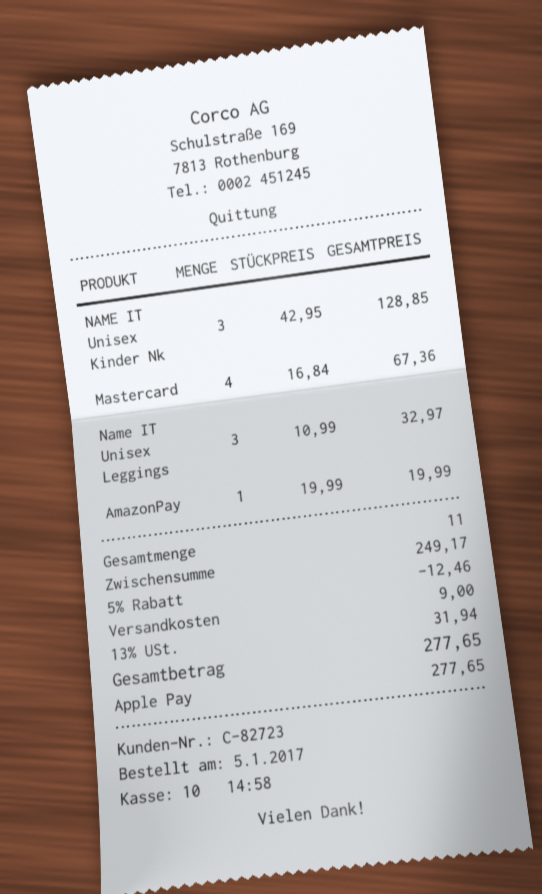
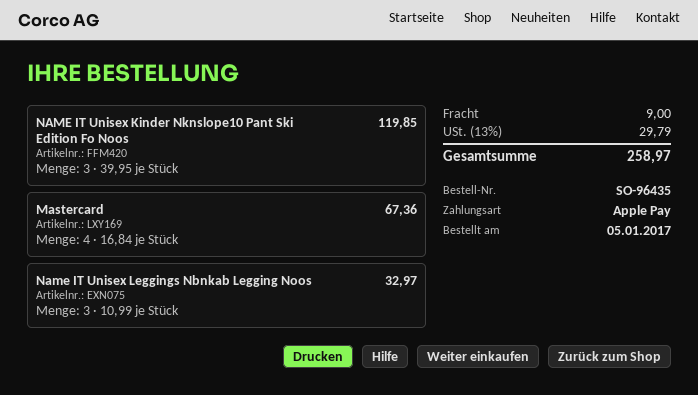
NAME IT Unisex Kinder Nk: 3 x 42.95 = 128.85 -> 3 x 39.95 = 119.85
AmazonPay: 1 x 19.99 = 19.99 -> none
discount: 5% = 12.46 -> none
tax: 13% = 31.94 -> 13% = 29.79
total: 277.65 -> 258.97

